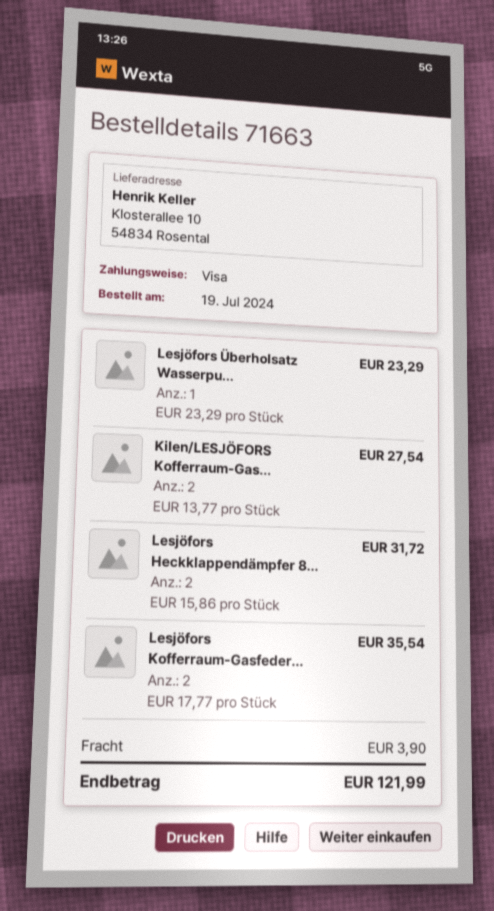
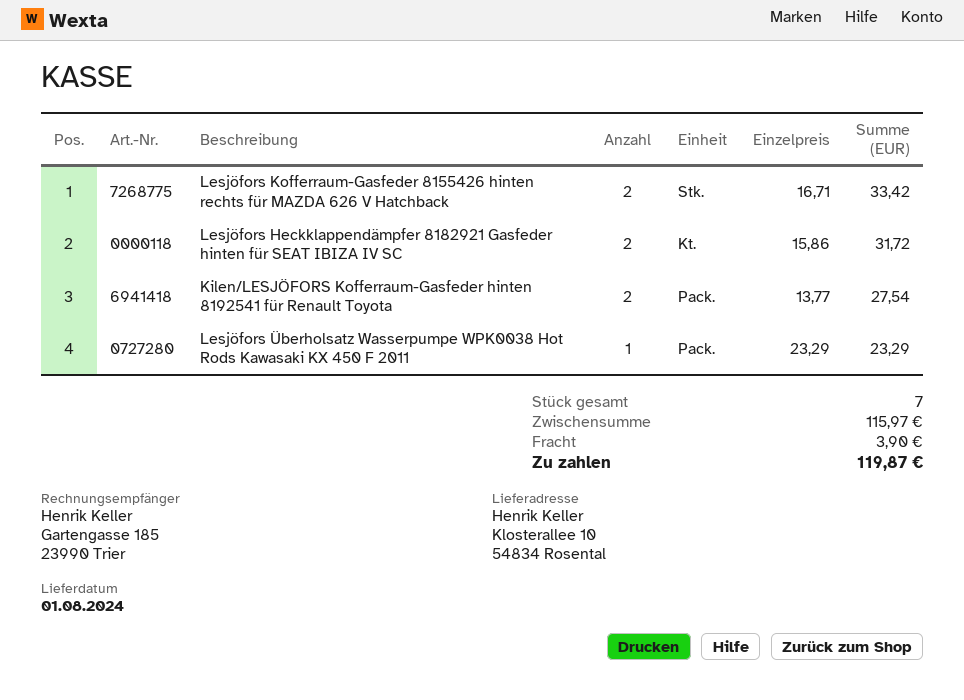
Lesjöfors Kofferraum-Gasfeder...: 2 x 17.77 = 35.54 -> 2 x 16.71 = 33.42
total: 121.99 -> 119.87

